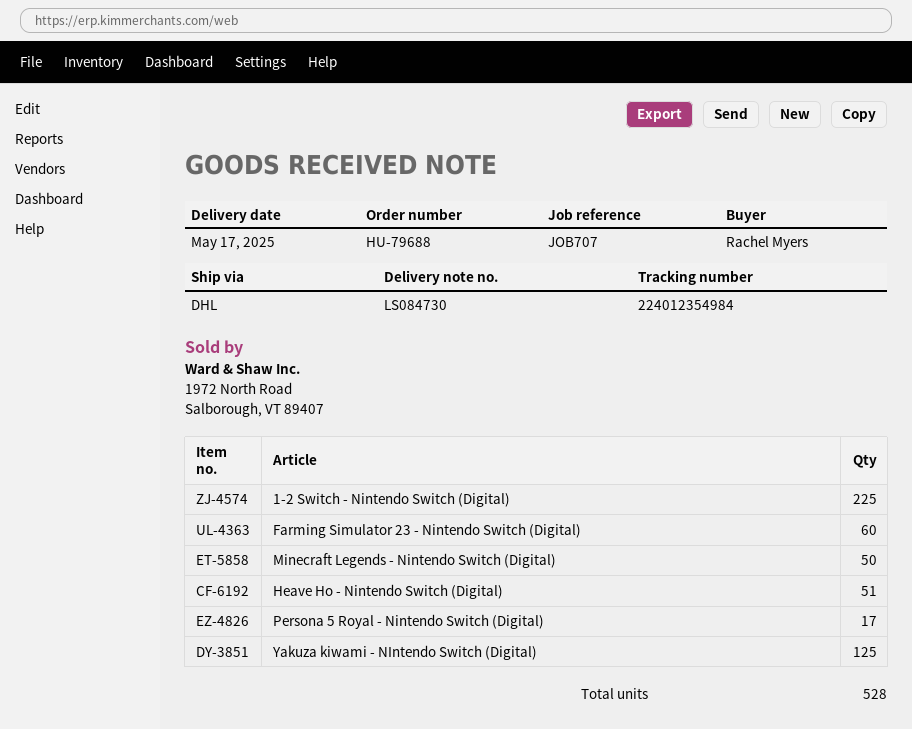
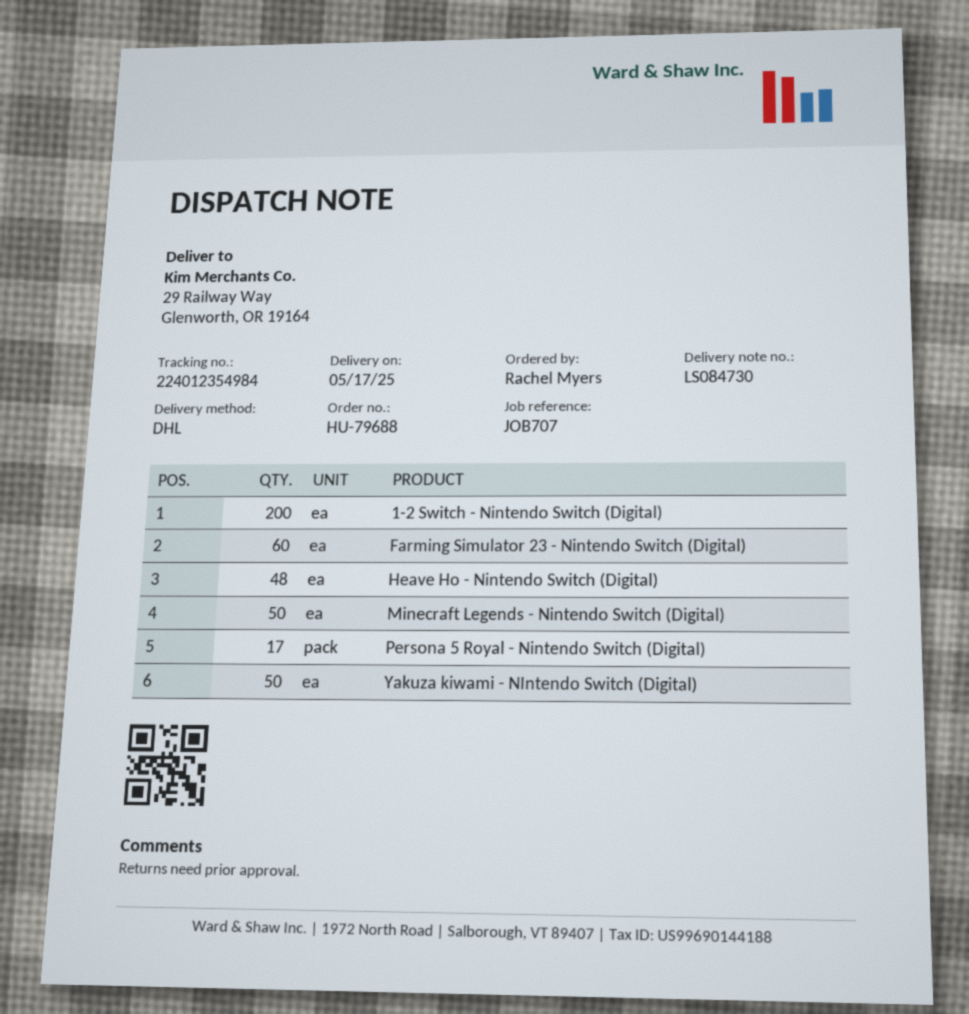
1-2 Switch - Nintendo Switch (Digital): 225 -> 200
Heave Ho - Nintendo Switch (Digital): 51 -> 48
Yakuza kiwami - NIntendo Switch (Digital): 125 -> 50

